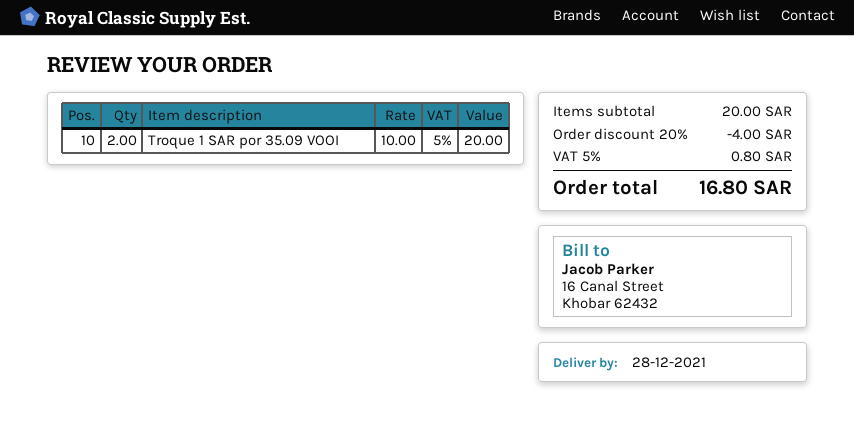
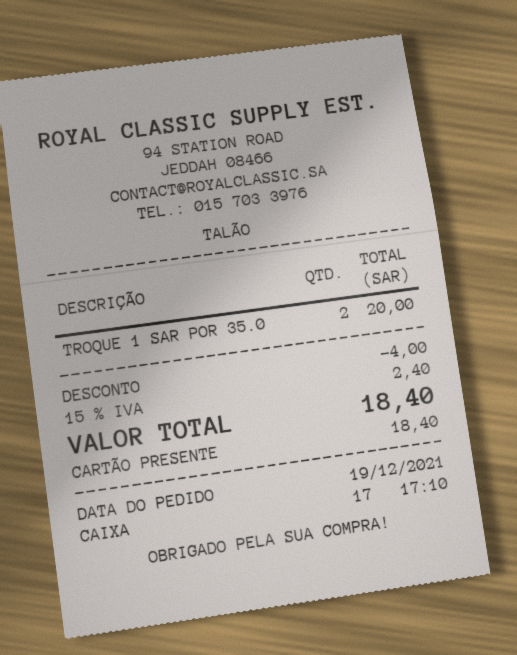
tax: 5% = 0.80 -> 15% = 2.40
total: 16.80 -> 18.40

